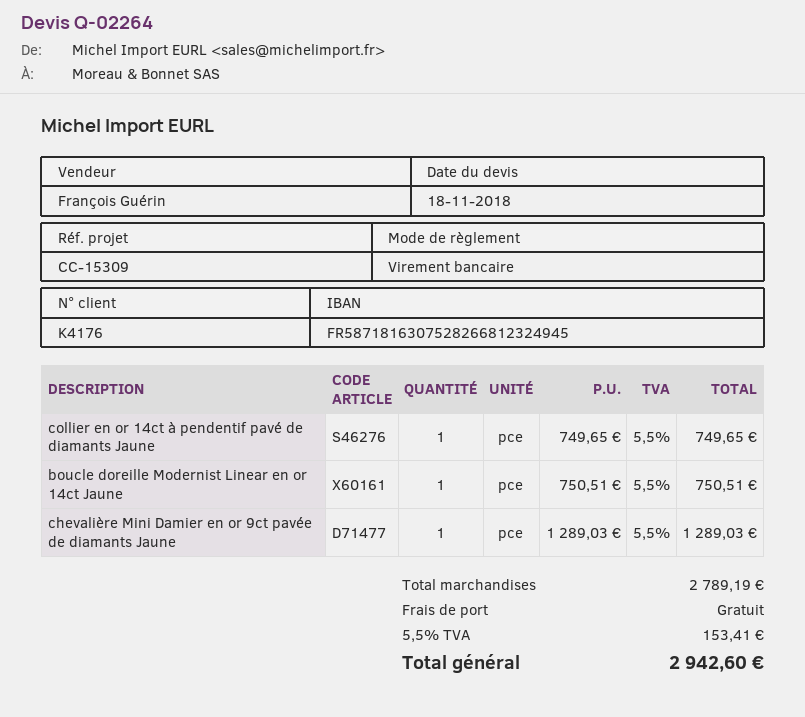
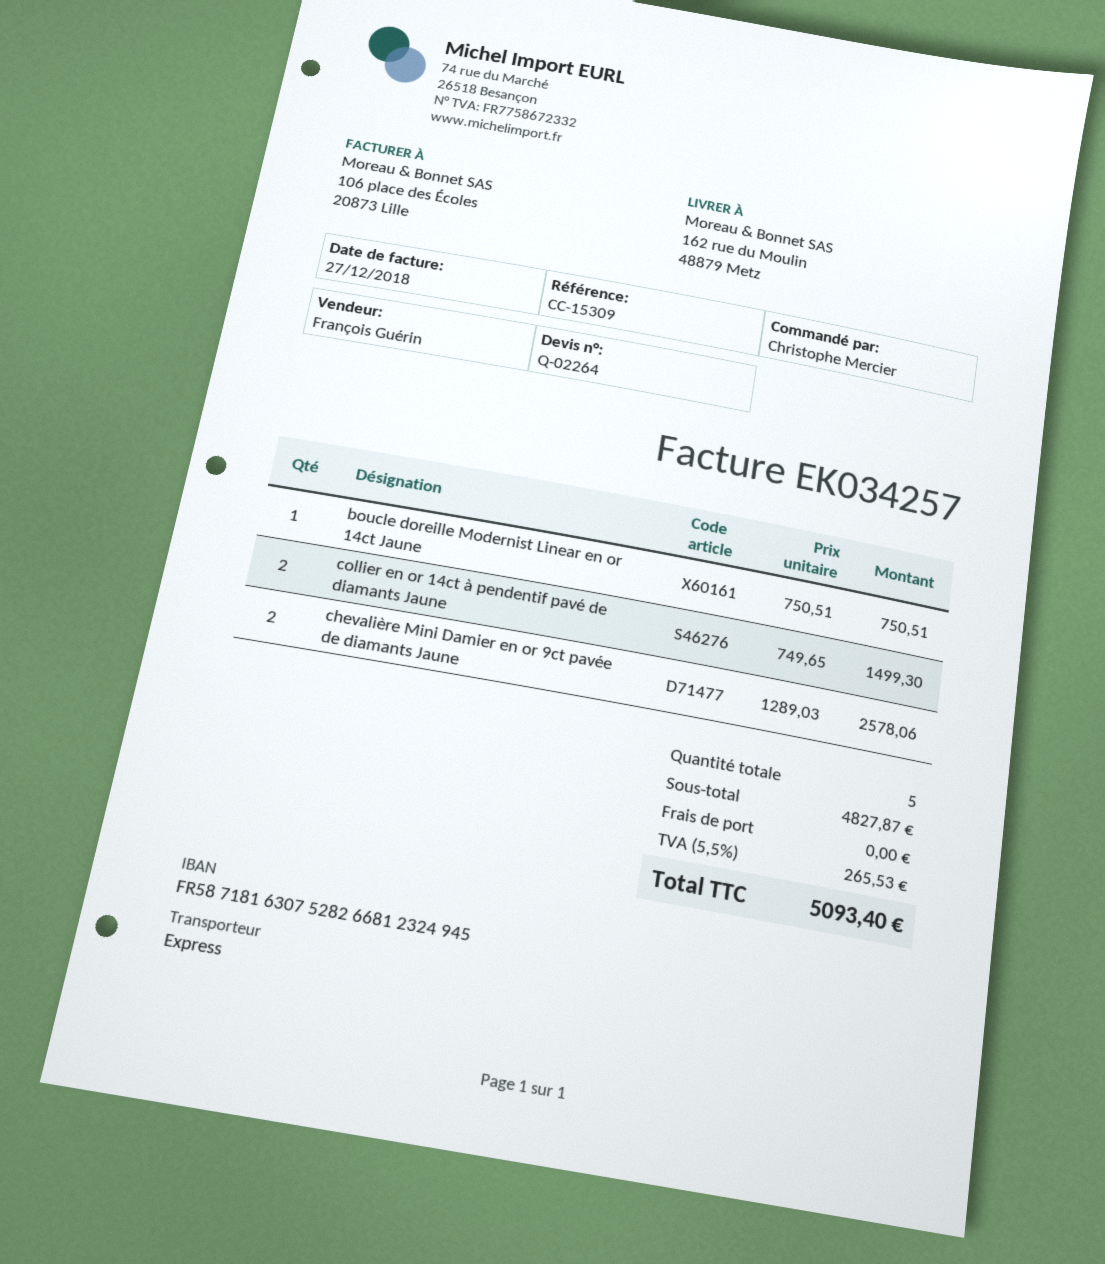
collier en or 14ct à pendentif pavé de diamants Jaune: 1 x 749.65 = 749.65 -> 2 x 749.65 = 1499.30
chevalière Mini Damier en or 9ct pavée de diamants Jaune: 1 x 1289.03 = 1289.03 -> 2 x 1289.03 = 2578.06
subtotal: 2789.19 -> 4827.87
tax: 5.5% = 153.41 -> 5.5% = 265.53
total: 2942.60 -> 5093.40

